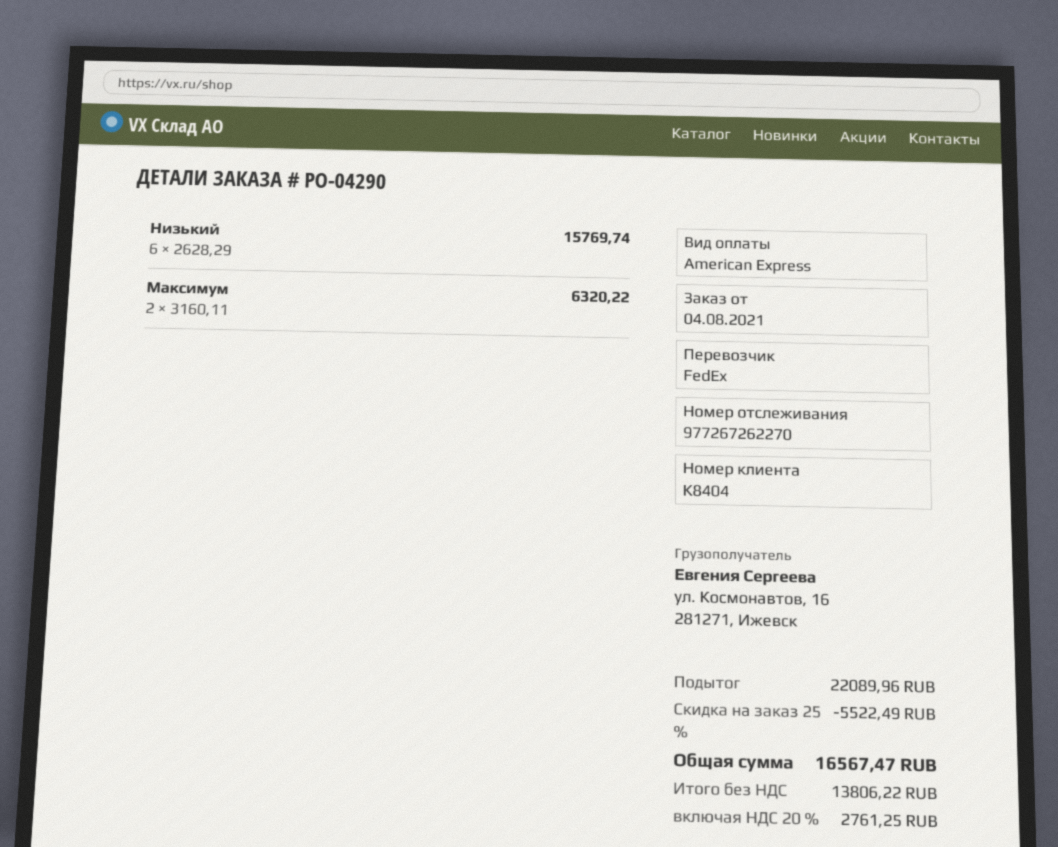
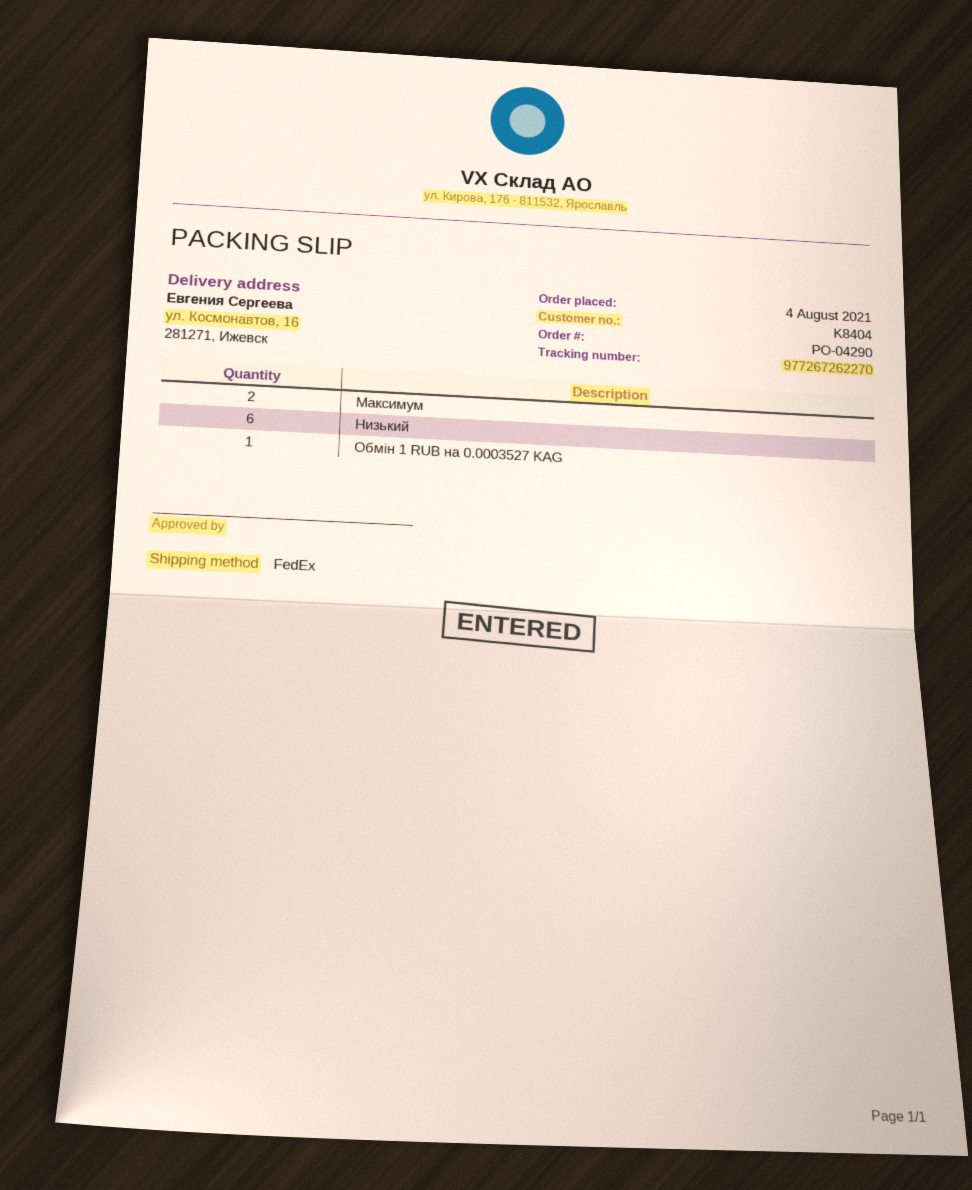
Обмін 1 RUB на 0.0003527 KAG: none -> 1

